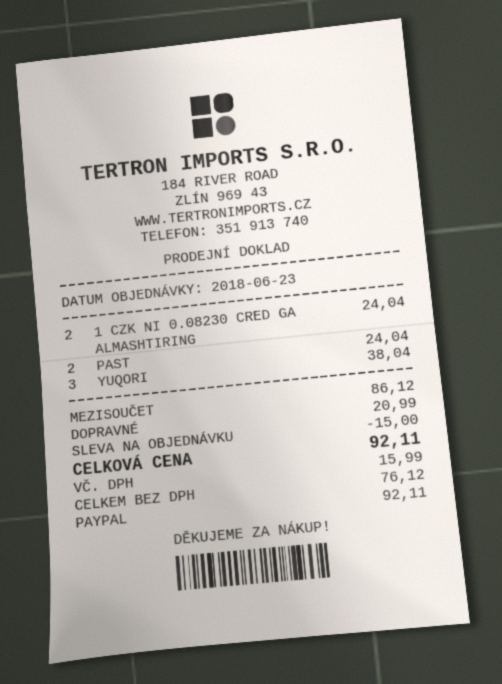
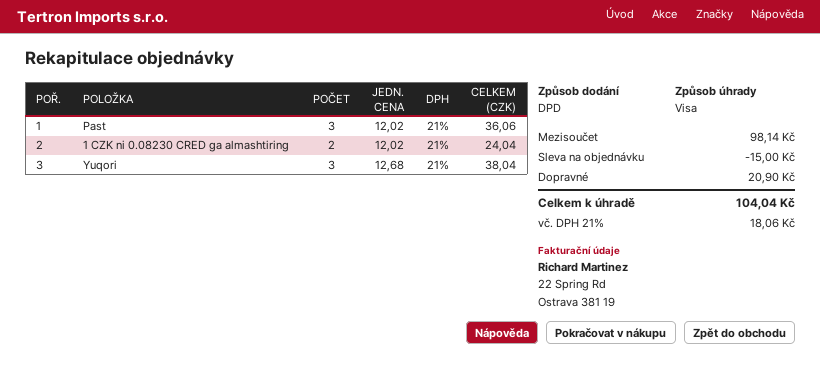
payment method: PayPal -> Visa
PAST: 2 for 24.04 -> 3 for 36.06
subtotal: 86.12 -> 98.14
shipping: 20.99 -> 20.90
tax: 15.99 -> 18.06
total: 92.11 -> 104.04

